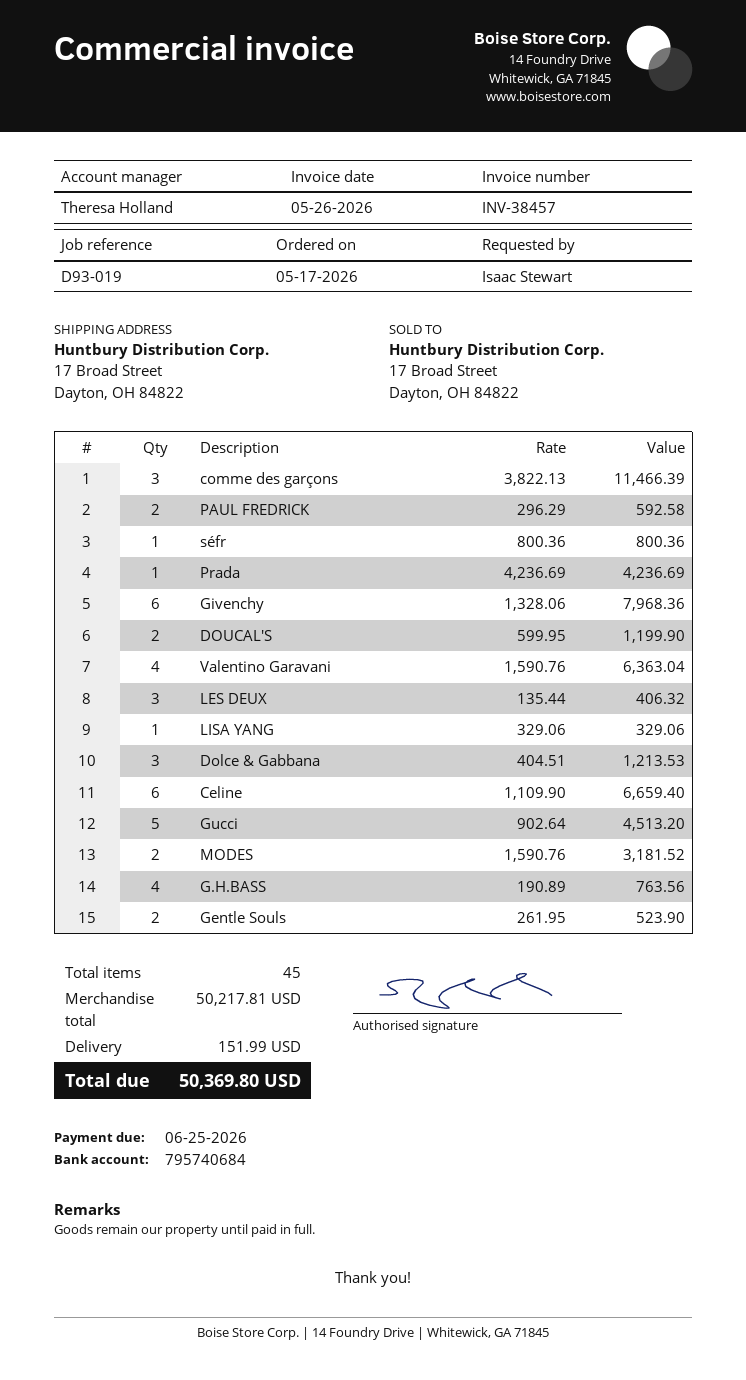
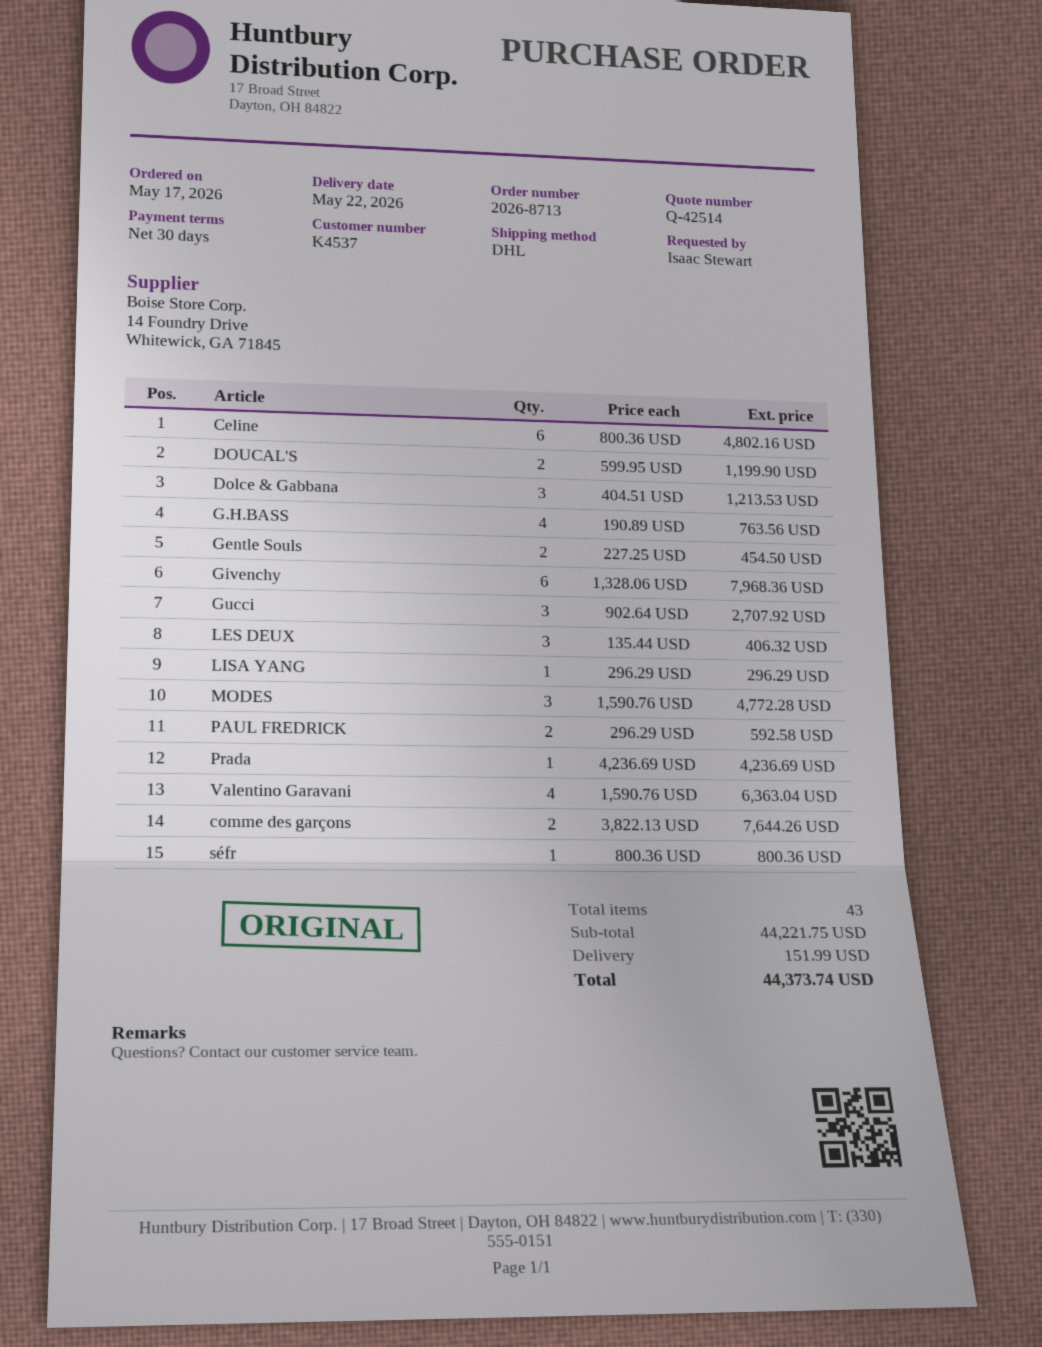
comme des garçons: 3 x 3822.13 = 11466.39 -> 2 x 3822.13 = 7644.26
LISA YANG: 1 x 329.06 = 329.06 -> 1 x 296.29 = 296.29
Celine: 6 x 1109.90 = 6659.40 -> 6 x 800.36 = 4802.16
Gucci: 5 x 902.64 = 4513.20 -> 3 x 902.64 = 2707.92
MODES: 2 x 1590.76 = 3181.52 -> 3 x 1590.76 = 4772.28
Gentle Souls: 2 x 261.95 = 523.90 -> 2 x 227.25 = 454.50
total quantity: 45 -> 43
subtotal: 50217.81 -> 44221.75
total: 50369.80 -> 44373.74

